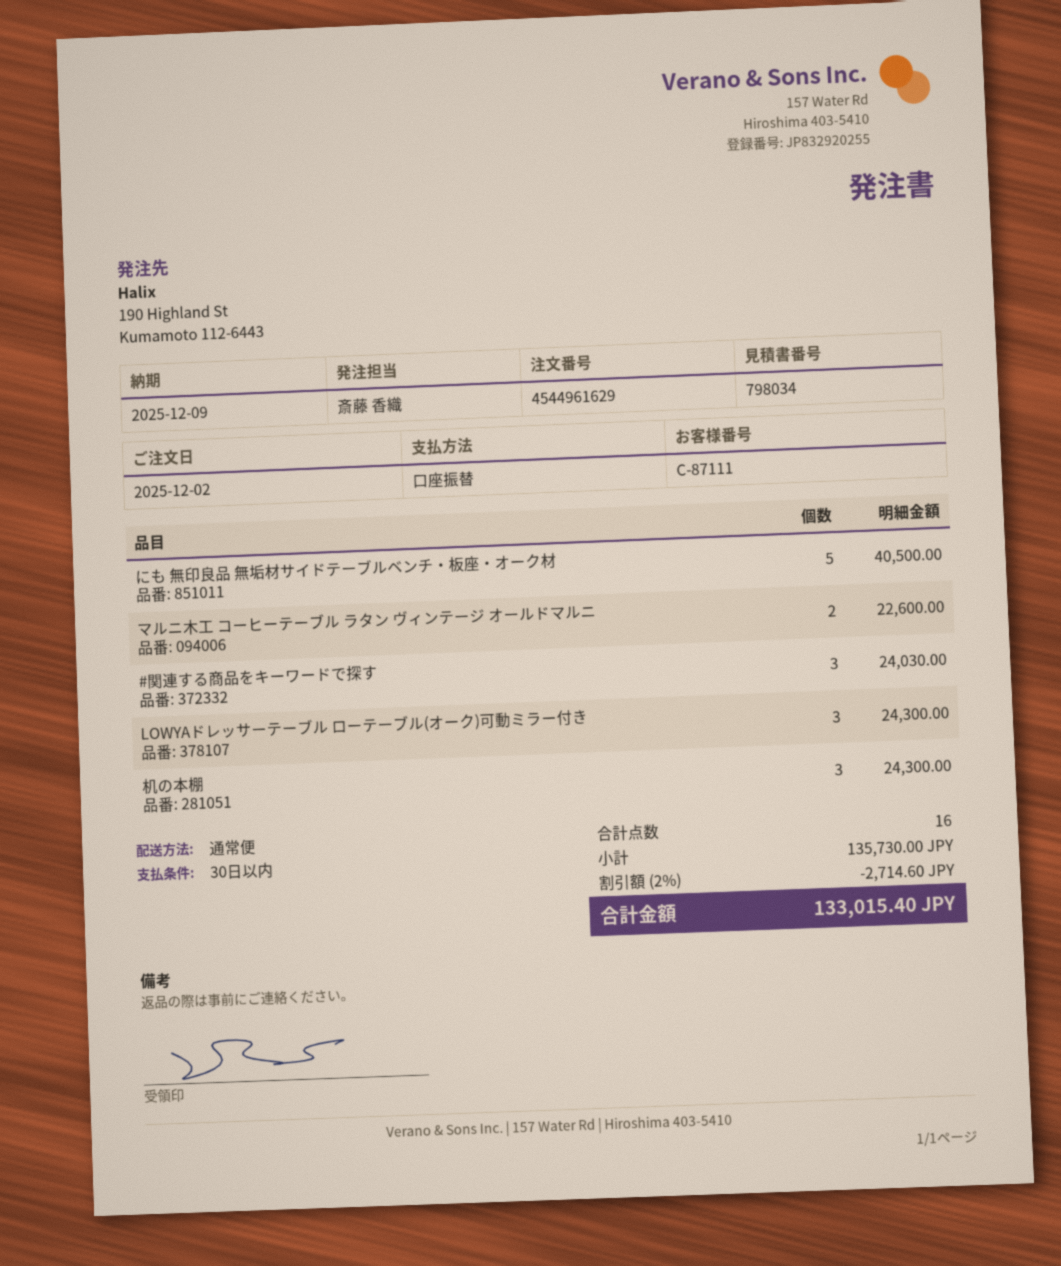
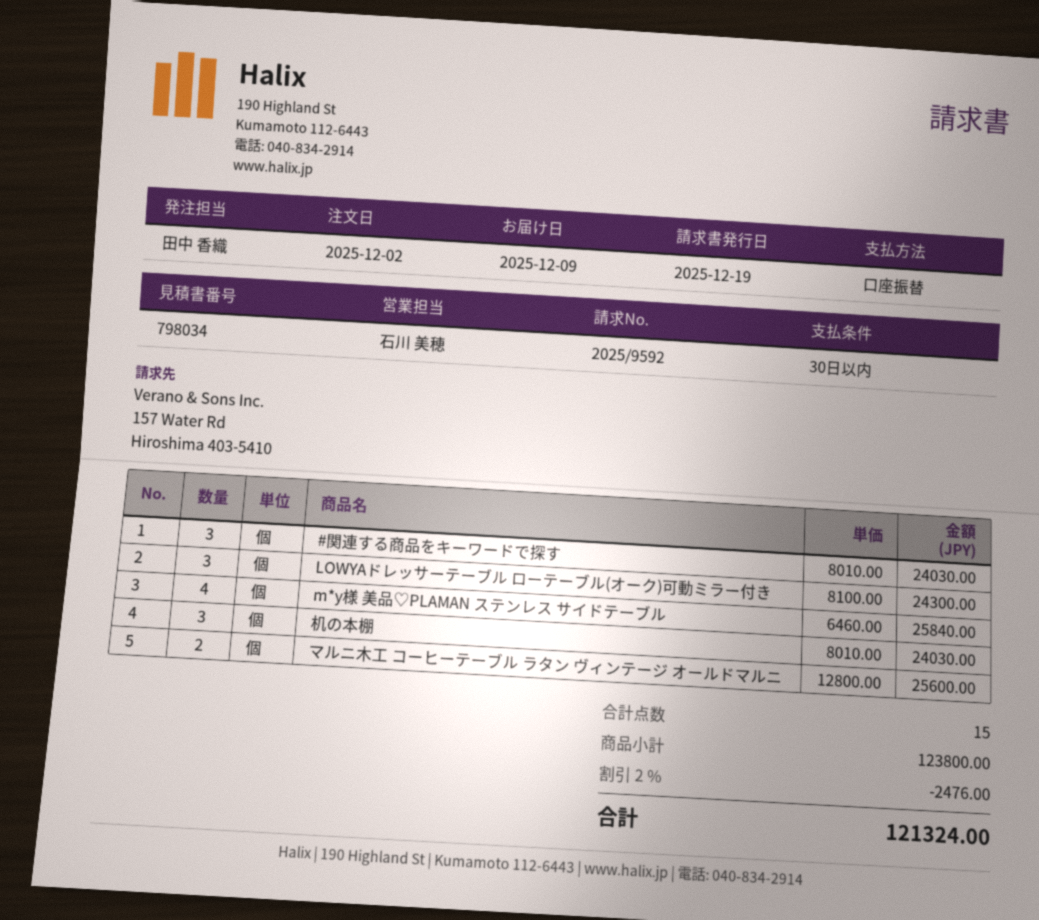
ordered by: 斎藤 香織 -> 田中 香織
にも 無印良品 無垢材サイドテーブルベンチ・板座・オーク材: 5 for 40500.00 -> none
マルニ木工 コーヒーテーブル ラタン ヴィンテージ オールドマルニ: 2 for 22600.00 -> 2 for 25600.00
机の本棚: 3 for 24300.00 -> 3 for 24030.00
m*y様 美品♡PLAMAN ステンレス サイドテーブル: none -> 4 for 25840.00
total quantity: 16 -> 15
subtotal: 135730.00 -> 123800.00
discount: 2% = 2714.60 -> 2% = 2476.00
total: 133015.40 -> 121324.00

